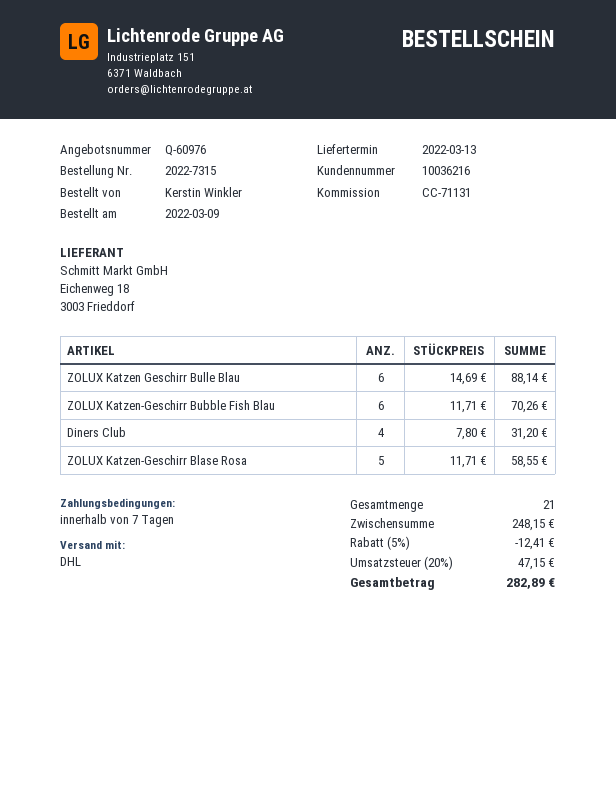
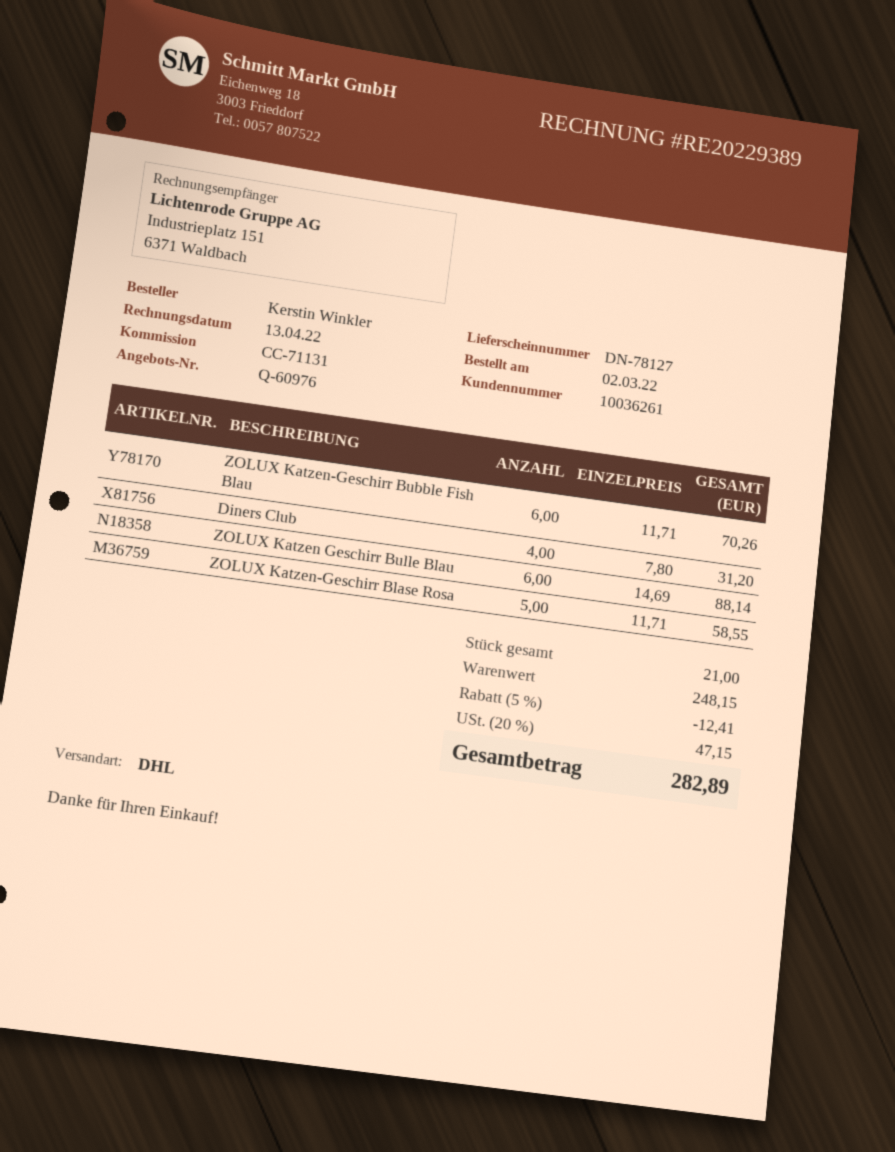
order date: 2022-03-09 -> 2022-03-02
customer number: 10036216 -> 10036261

